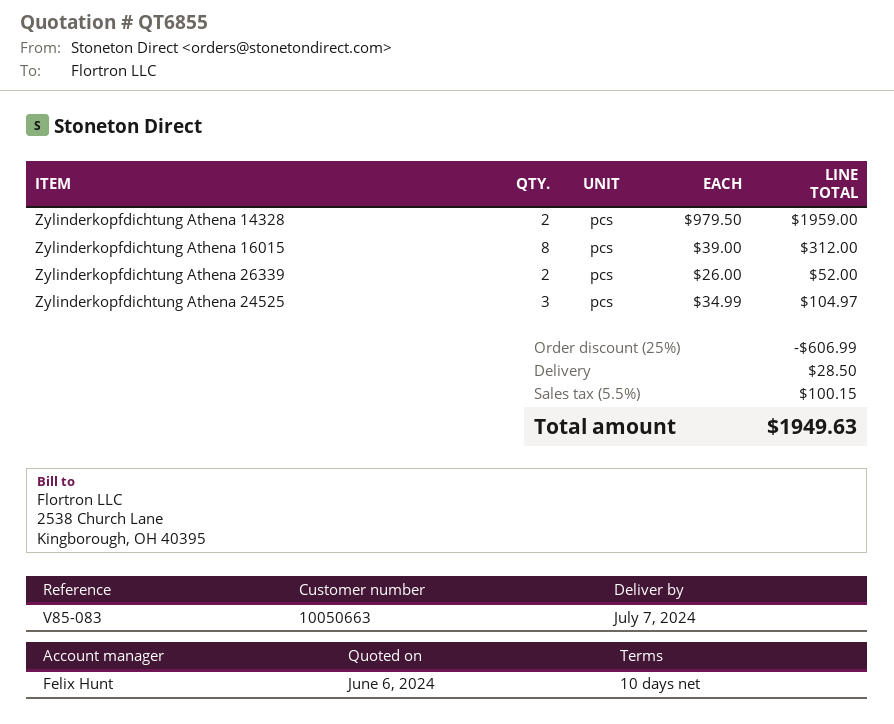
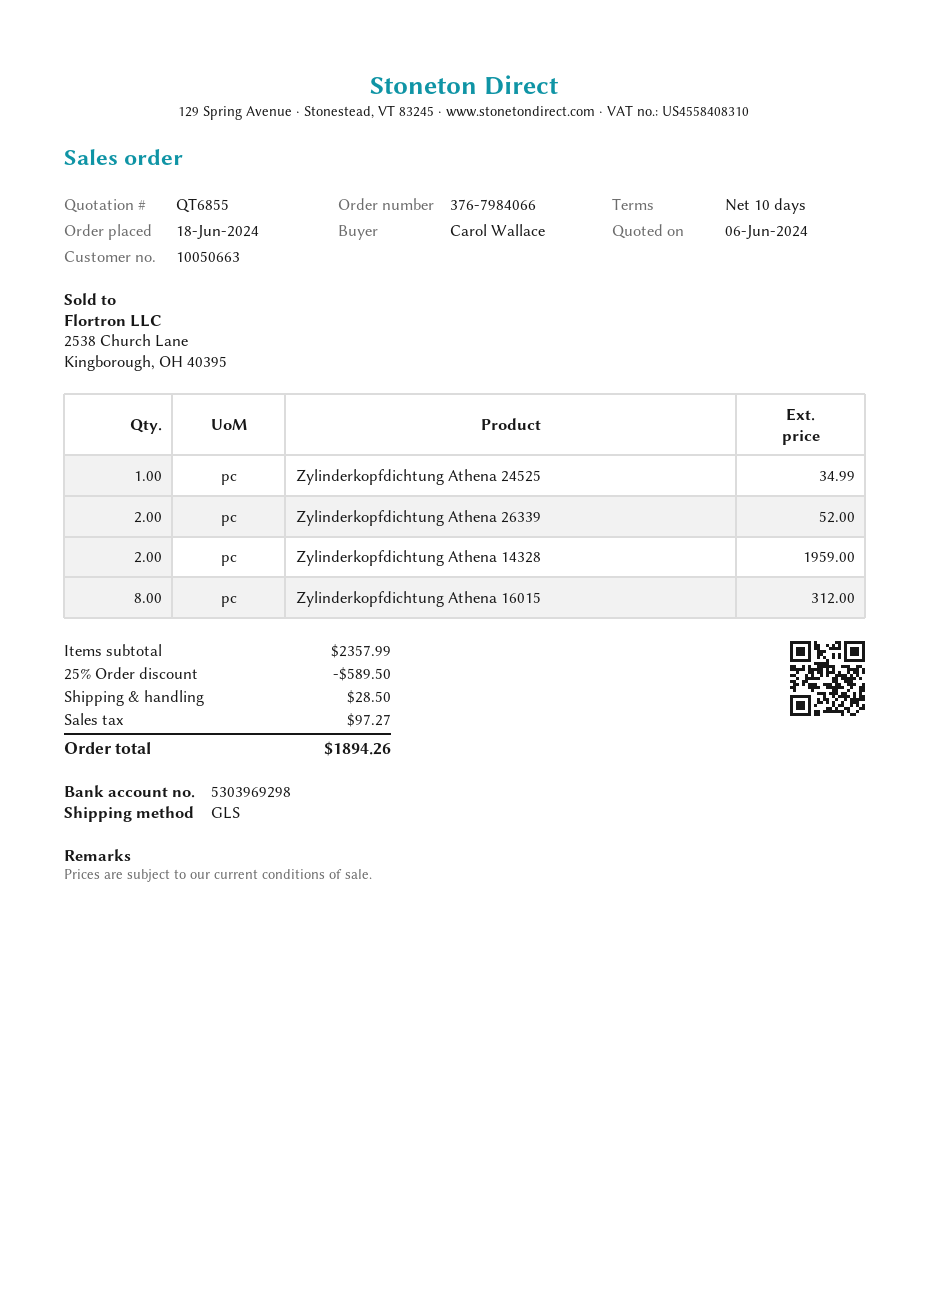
Zylinderkopfdichtung Athena 24525: 3 for 104.97 -> 1 for 34.99
discount: 25% = 606.99 -> 25% = 589.50
tax: 100.15 -> 97.27
total: 1949.63 -> 1894.26

